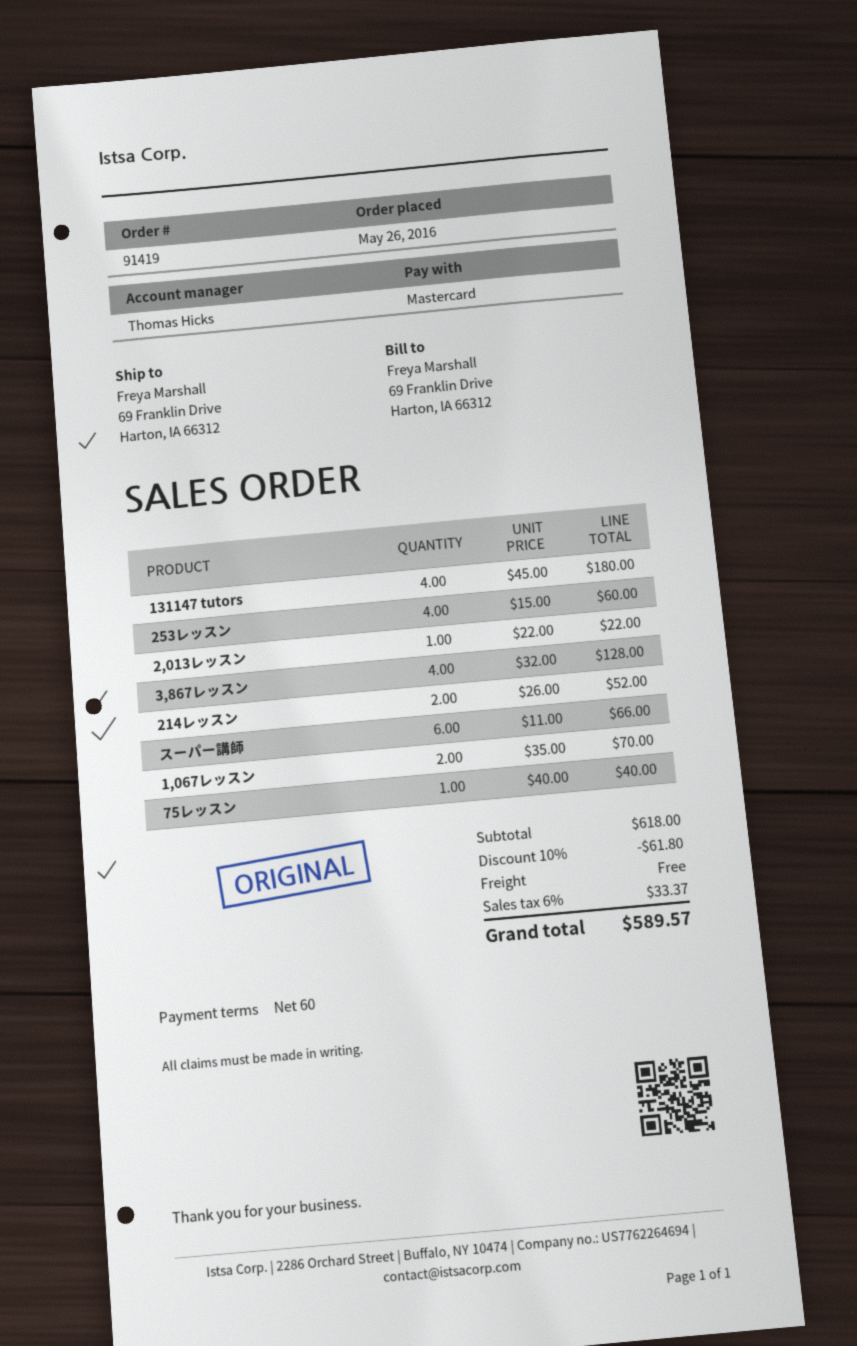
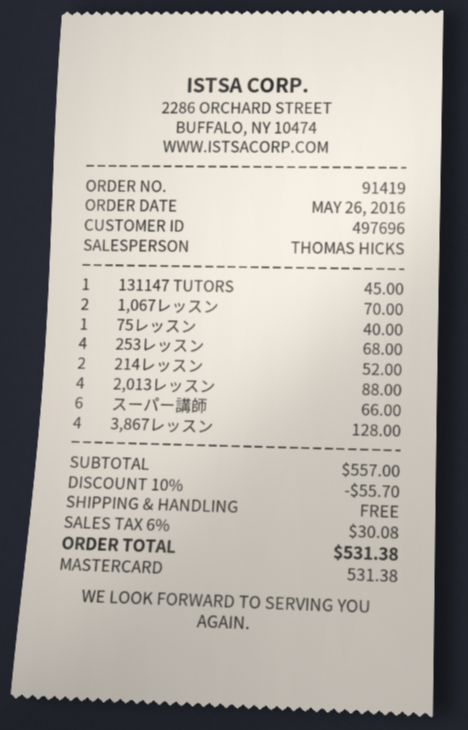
131147 tutors: 4 for 180.00 -> 1 for 45.00
253レッスン: 4 for 60.00 -> 4 for 68.00
2,013レッスン: 1 for 22.00 -> 4 for 88.00
subtotal: 618.00 -> 557.00
discount: 10% = 61.80 -> 10% = 55.70
tax: 6% = 33.37 -> 6% = 30.08
total: 589.57 -> 531.38

